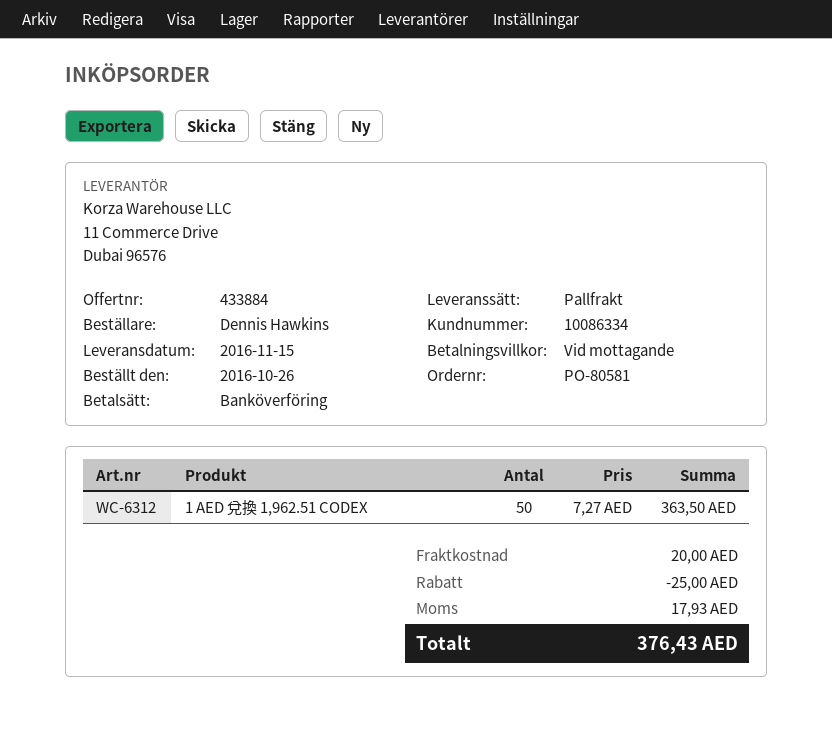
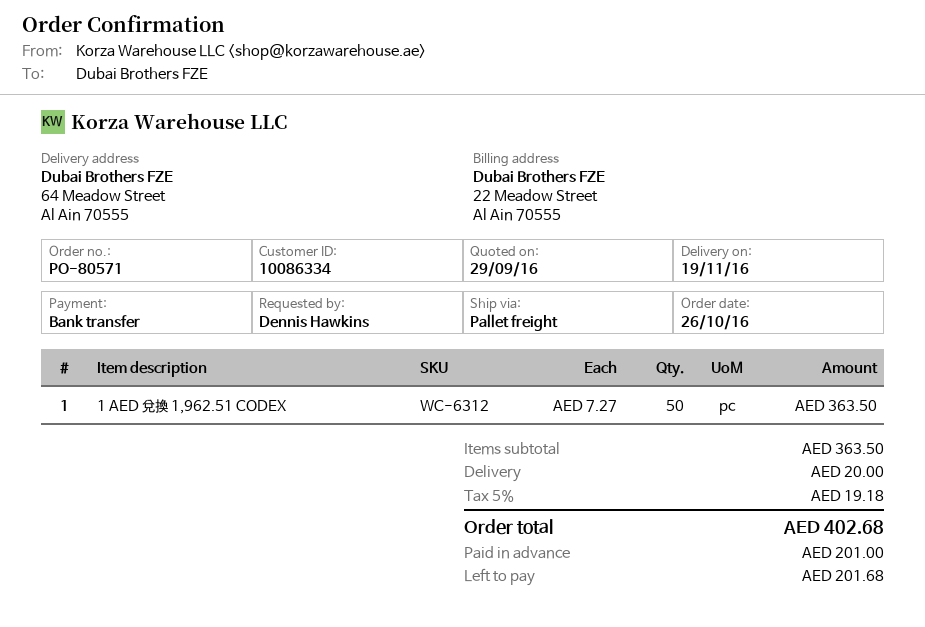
order number: PO-80581 -> PO-80571
delivery date: 2016-11-15 -> 2016-11-19
discount: 25.00 -> none
tax: 17.93 -> 19.18
total: 376.43 -> 402.68

